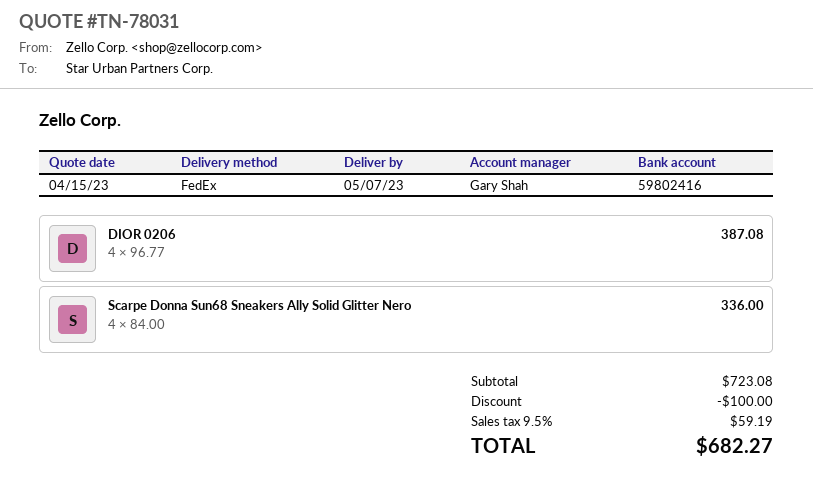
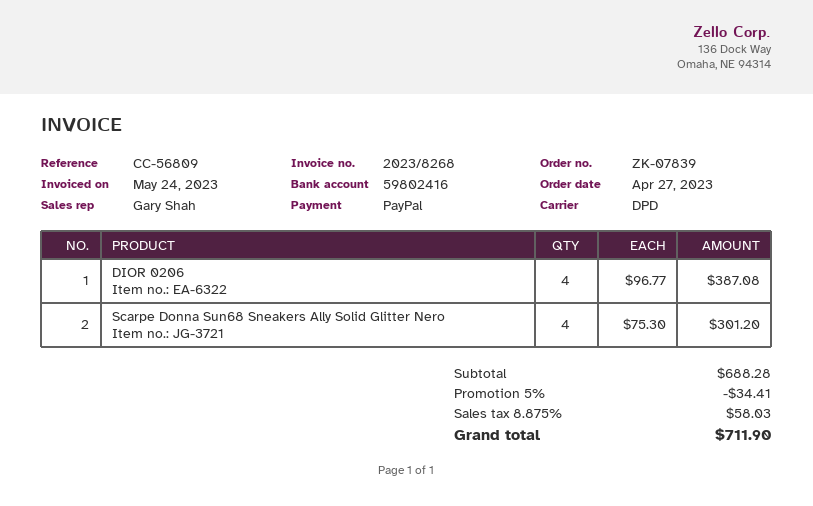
shipping method: FedEx -> DPD
Scarpe Donna Sun68 Sneakers Ally Solid Glitter Nero: 4 x 84.00 = 336.00 -> 4 x 75.30 = 301.20
subtotal: 723.08 -> 688.28
discount: 100.00 -> 34.41
tax: 9.5% = 59.19 -> 8.875% = 58.03
total: 682.27 -> 711.90

